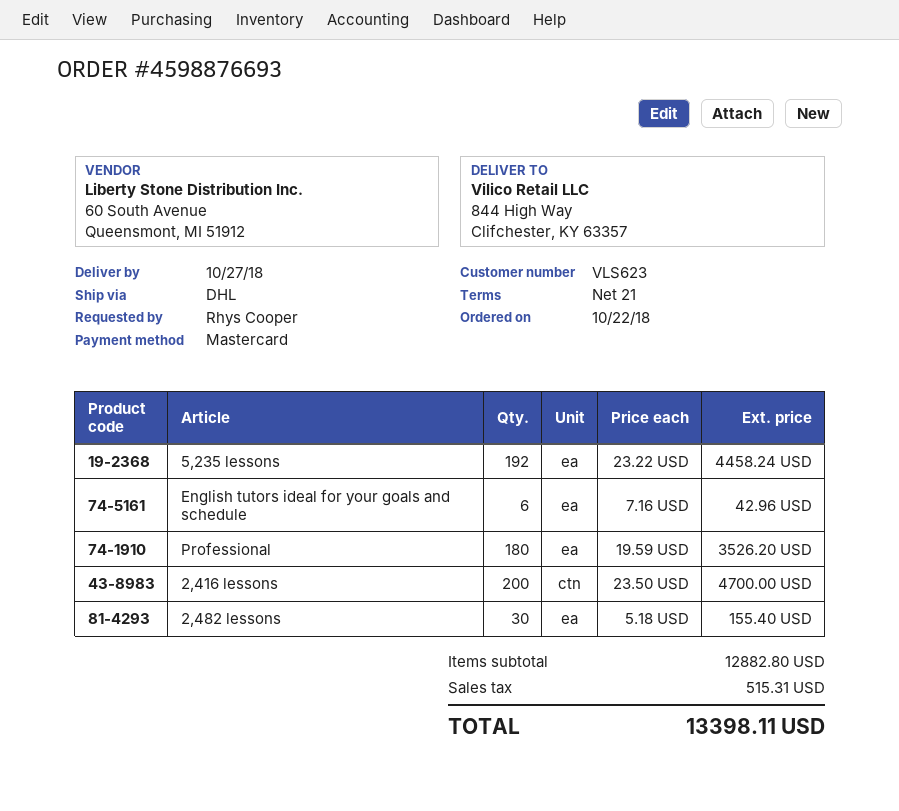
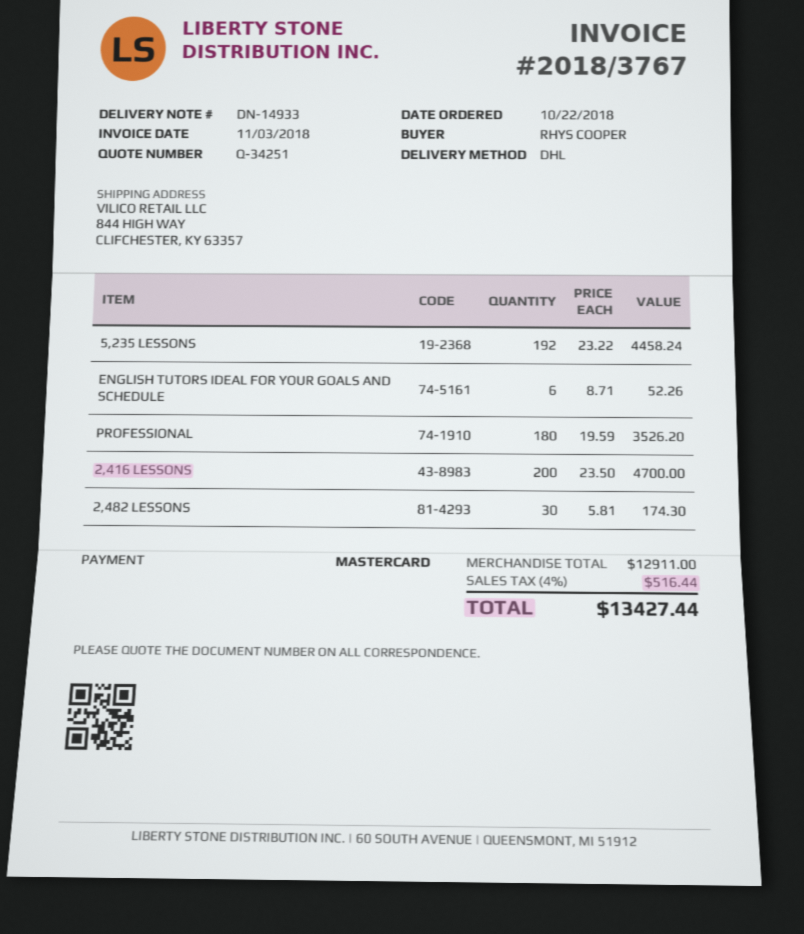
English tutors ideal for your goals and schedule: 6 x 7.16 = 42.96 -> 6 x 8.71 = 52.26
2,482 lessons: 30 x 5.18 = 155.40 -> 30 x 5.81 = 174.30
subtotal: 12882.80 -> 12911.00
tax: 515.31 -> 516.44
total: 13398.11 -> 13427.44

